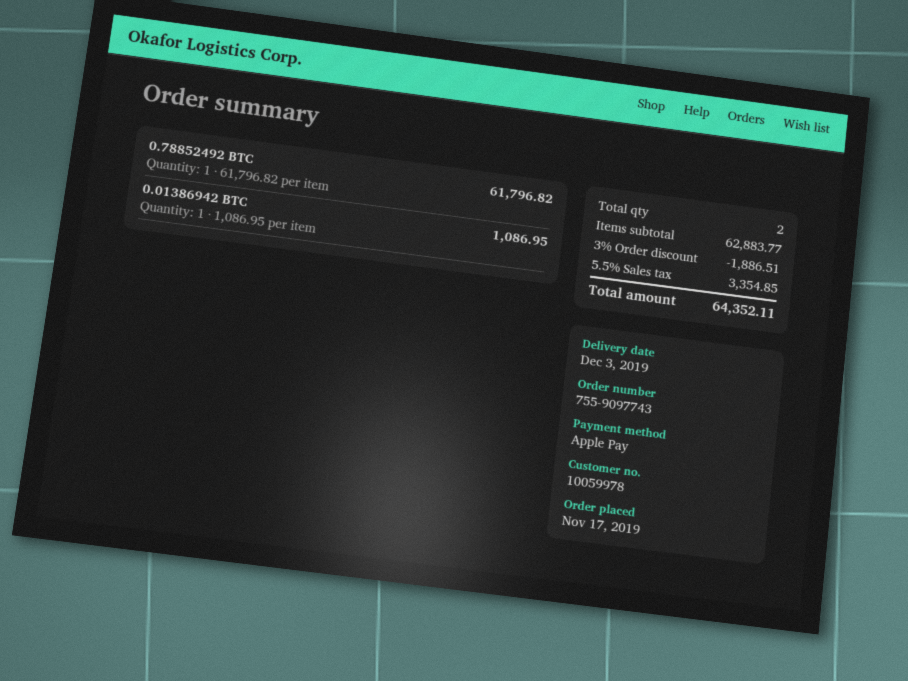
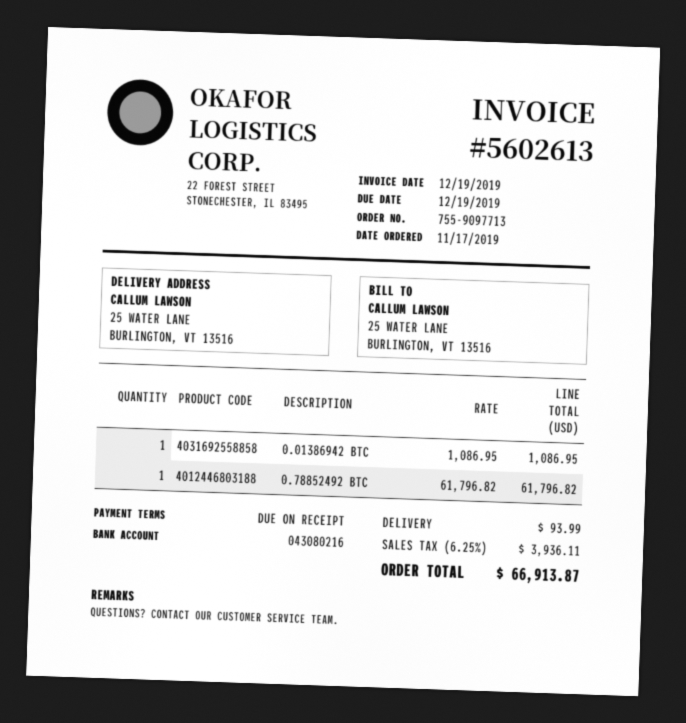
order number: 755-9097743 -> 755-9097713
discount: 3% = 1886.51 -> none
shipping: none -> 93.99
tax: 5.5% = 3354.85 -> 6.25% = 3936.11
total: 64352.11 -> 66913.87

